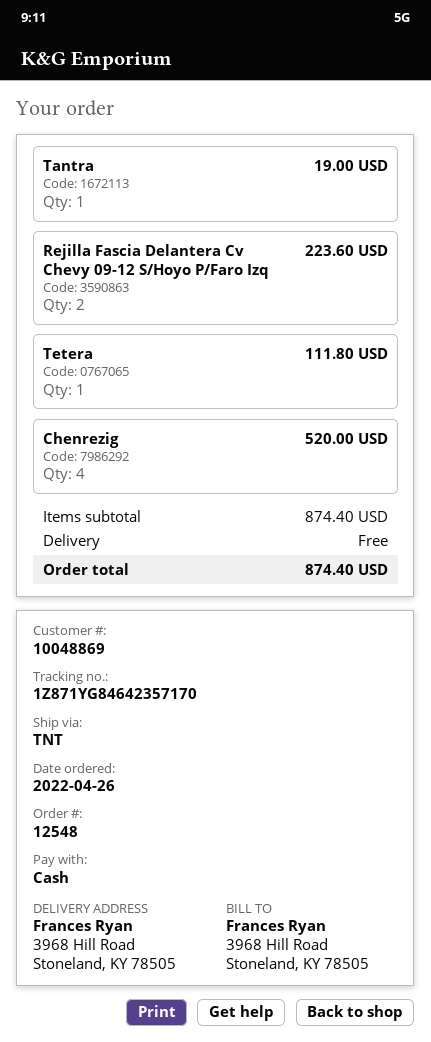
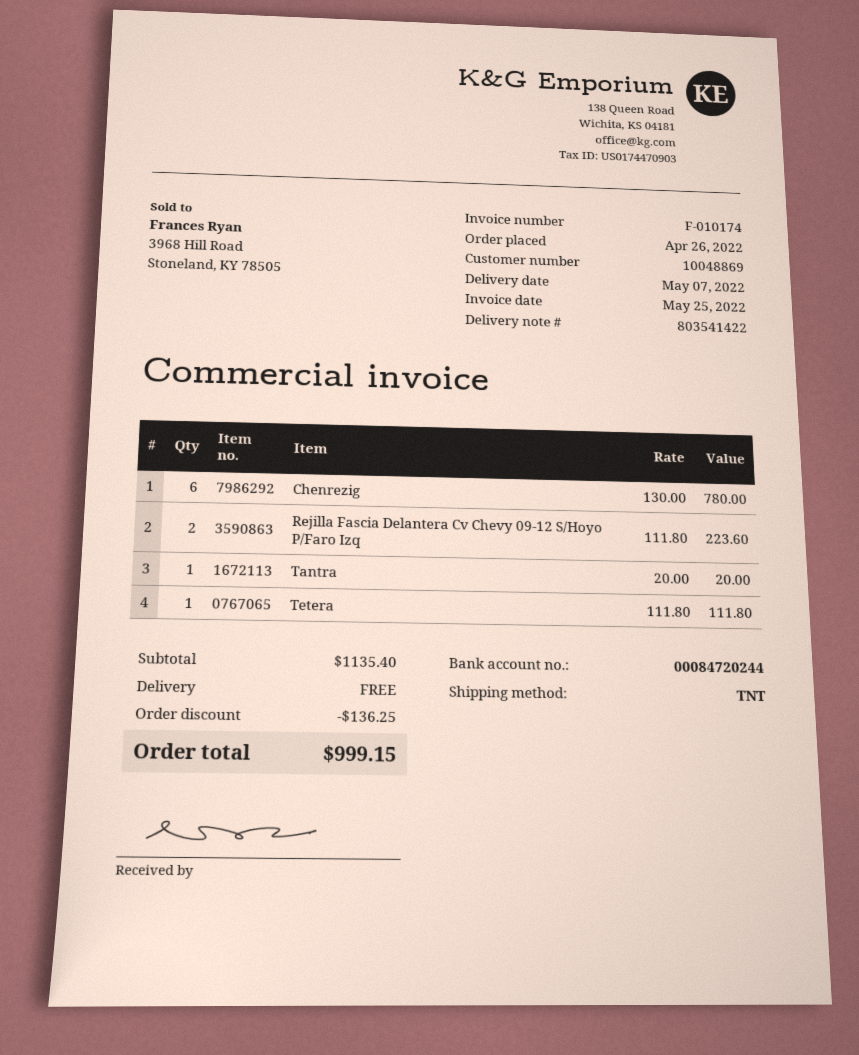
Tantra: 1 for 19.00 -> 1 for 20.00
Chenrezig: 4 for 520.00 -> 6 for 780.00
subtotal: 874.40 -> 1135.40
discount: none -> 136.25
total: 874.40 -> 999.15

